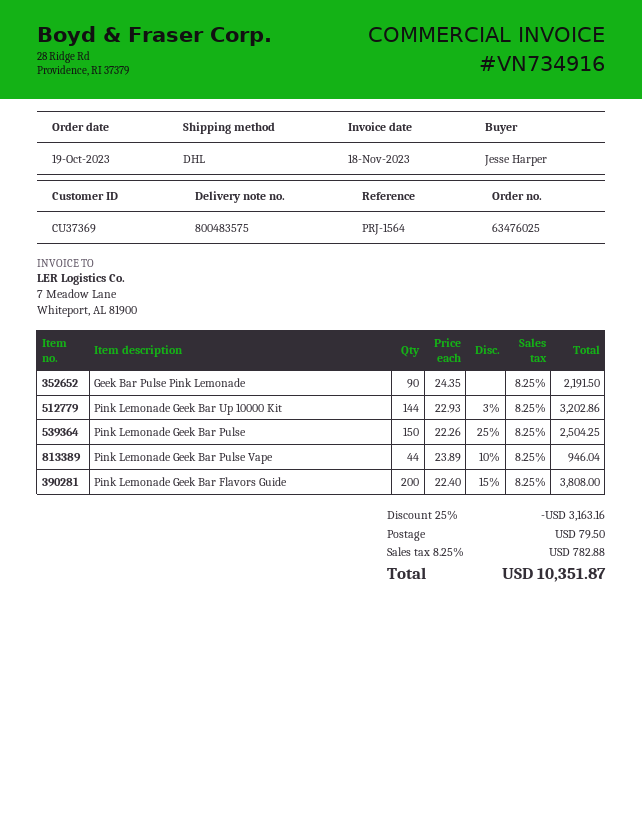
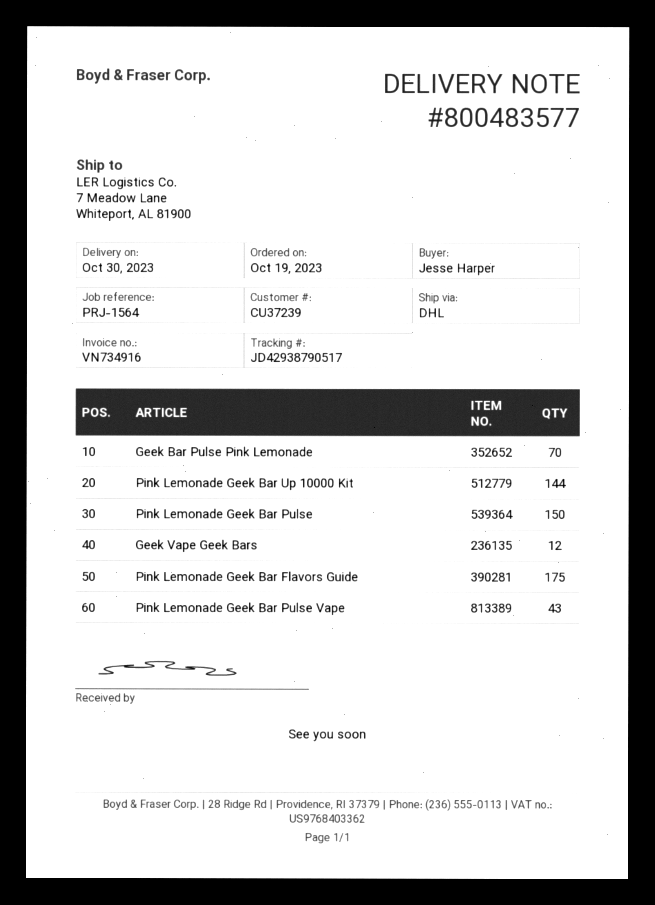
delivery note number: 800483575 -> 800483577
customer number: CU37369 -> CU37239
Geek Bar Pulse Pink Lemonade: 90 -> 70
Pink Lemonade Geek Bar Pulse Vape: 44 -> 43
Pink Lemonade Geek Bar Flavors Guide: 200 -> 175
Geek Vape Geek Bars: none -> 12

